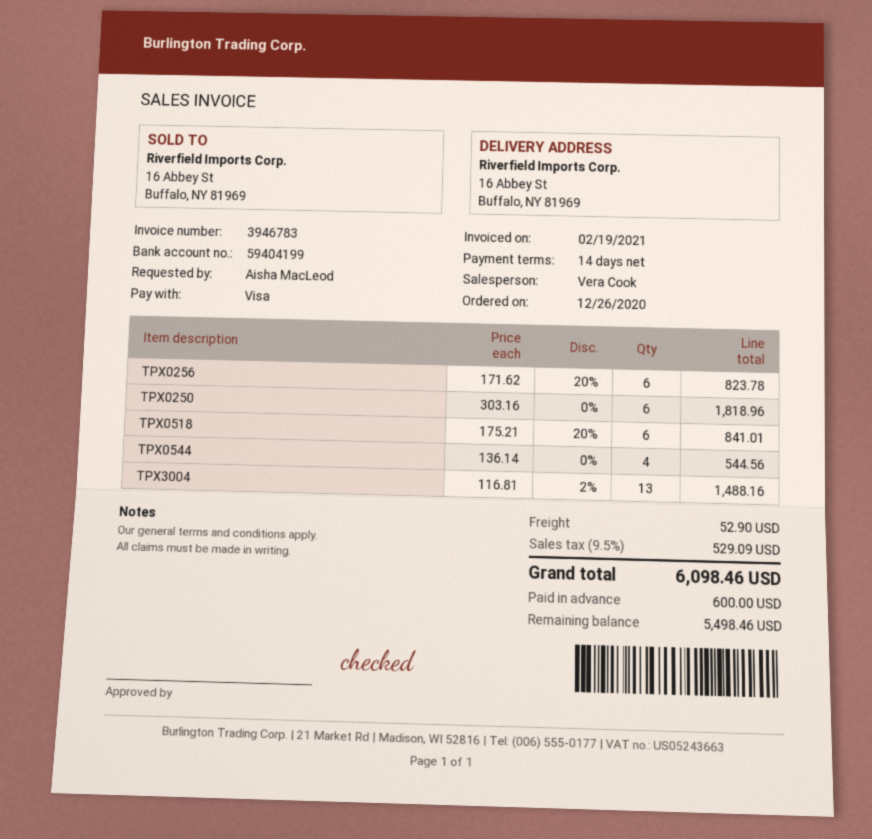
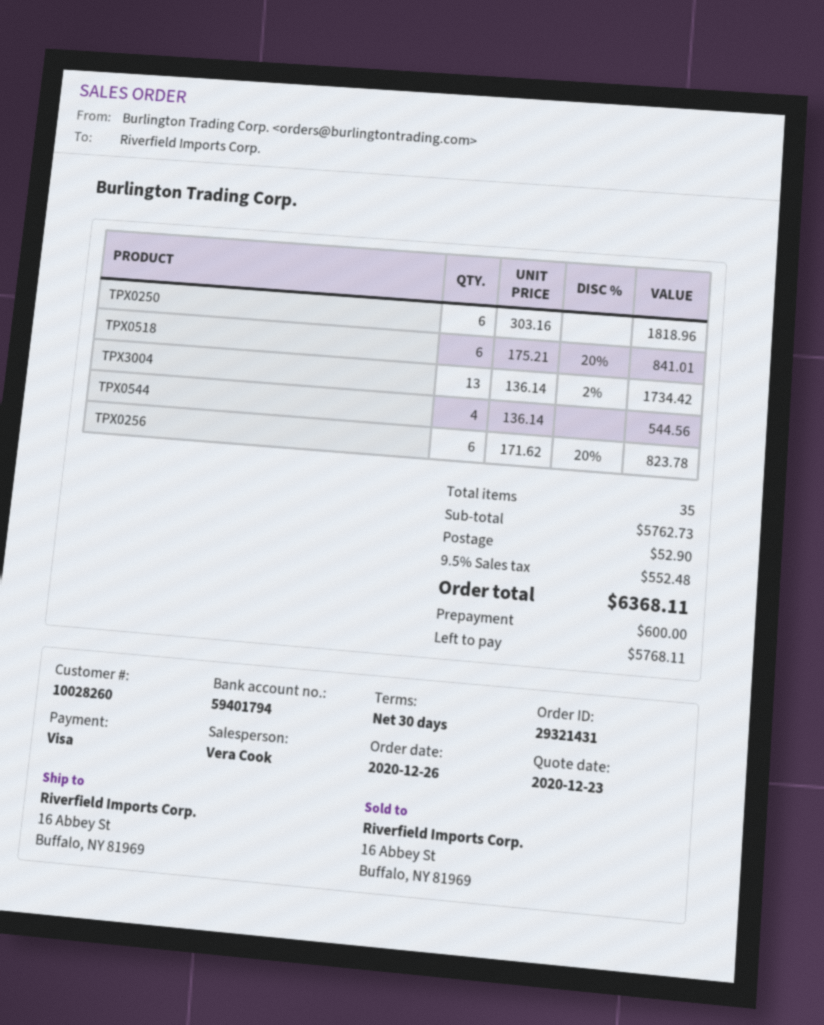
payment terms: 14 days -> 30 days
bank account: 59404199 -> 59401794
TPX3004: 13 x 116.81 - 2% = 1488.16 -> 13 x 136.14 - 2% = 1734.42
tax: 9.5% = 529.09 -> 9.5% = 552.48
total: 6098.46 -> 6368.11
balance: 5498.46 -> 5768.11

